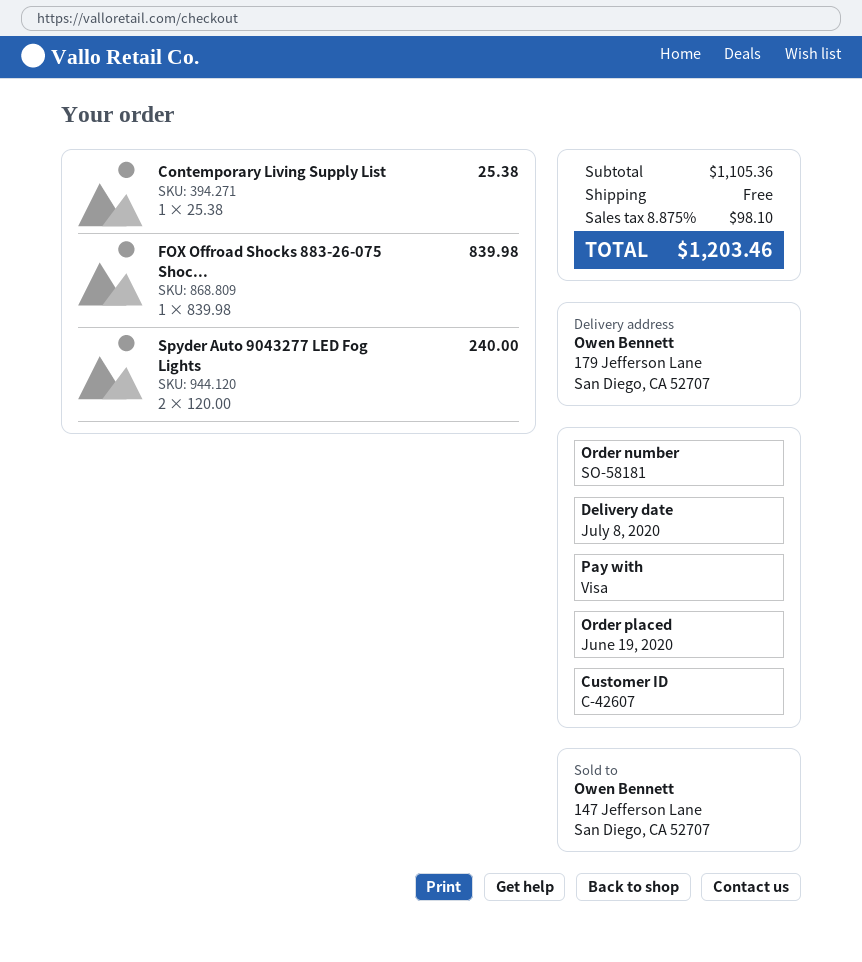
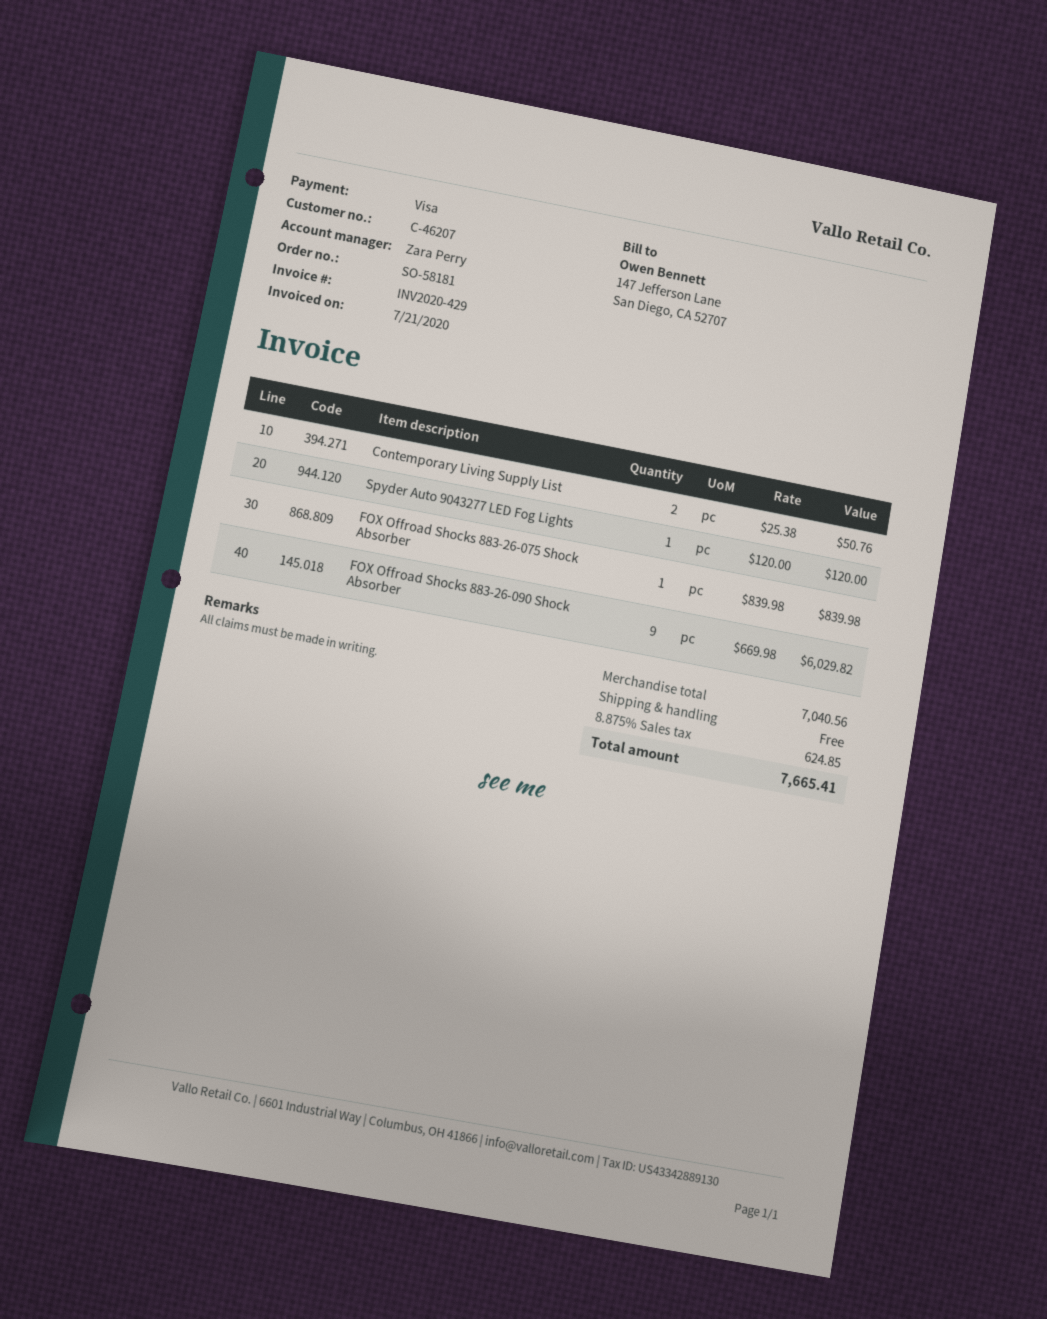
customer number: C-42607 -> C-46207
Contemporary Living Supply List: 1 x 25.38 = 25.38 -> 2 x 25.38 = 50.76
Spyder Auto 9043277 LED Fog Lights: 2 x 120.00 = 240.00 -> 1 x 120.00 = 120.00
FOX Offroad Shocks 883-26-090 Shock Absorber: none -> 9 x 669.98 = 6029.82
subtotal: 1105.36 -> 7040.56
tax: 8.875% = 98.10 -> 8.875% = 624.85
total: 1203.46 -> 7665.41

